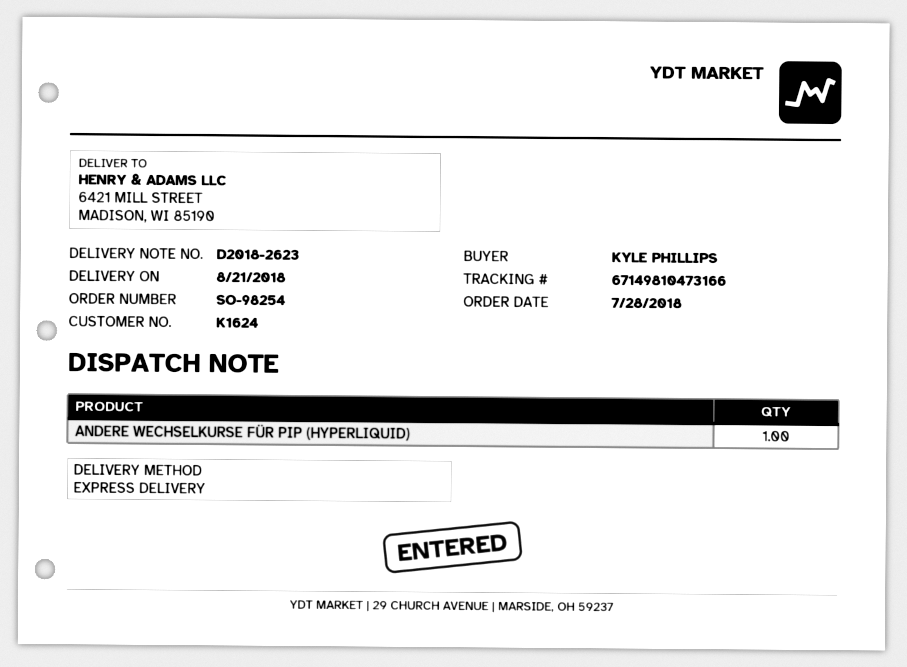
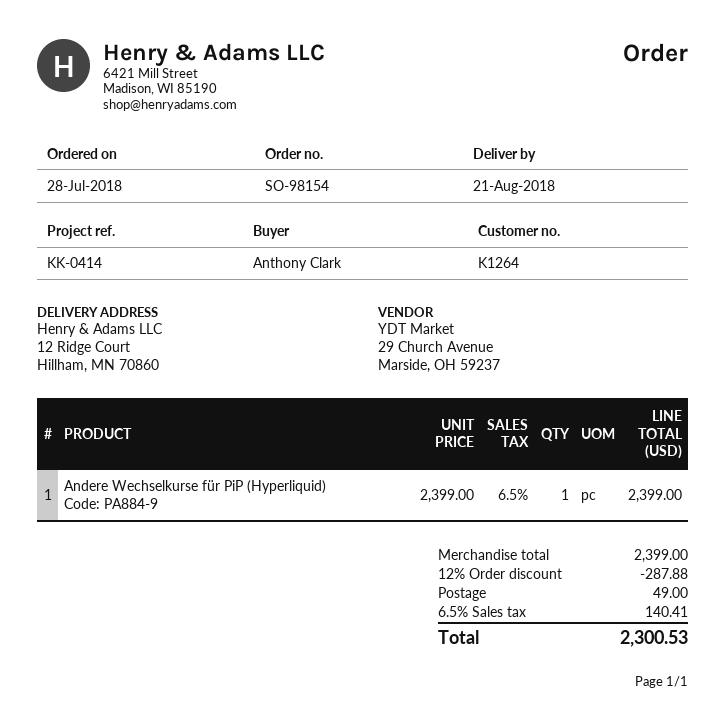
order number: SO-98254 -> SO-98154
customer number: K1624 -> K1264
ordered by: KYLE PHILLIPS -> Anthony Clark
ship to: 6421 MILL STREET, MADISON, WI 85190 -> 12 Ridge Court, Hillham, MN 70860

